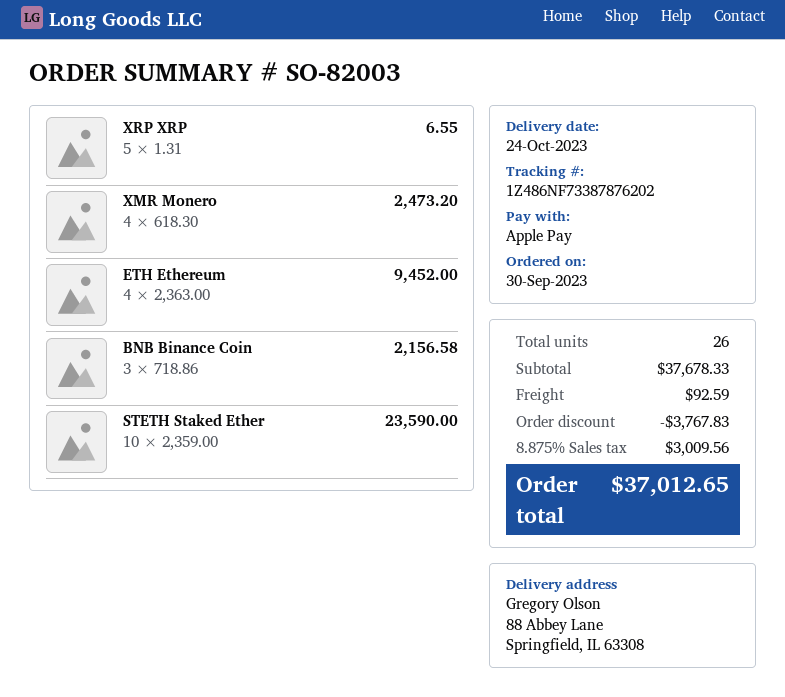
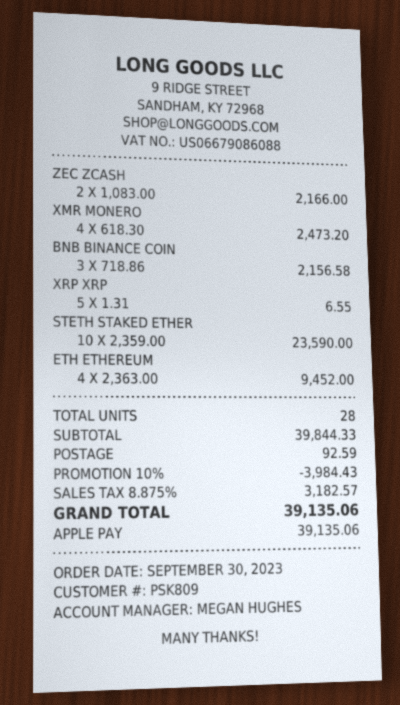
ZEC ZCASH: none -> 2 x 1083.00 = 2166.00
total quantity: 26 -> 28
subtotal: 37678.33 -> 39844.33
discount: 3767.83 -> 3984.43
tax: 8.875% = 3009.56 -> 8.875% = 3182.57
total: 37012.65 -> 39135.06

